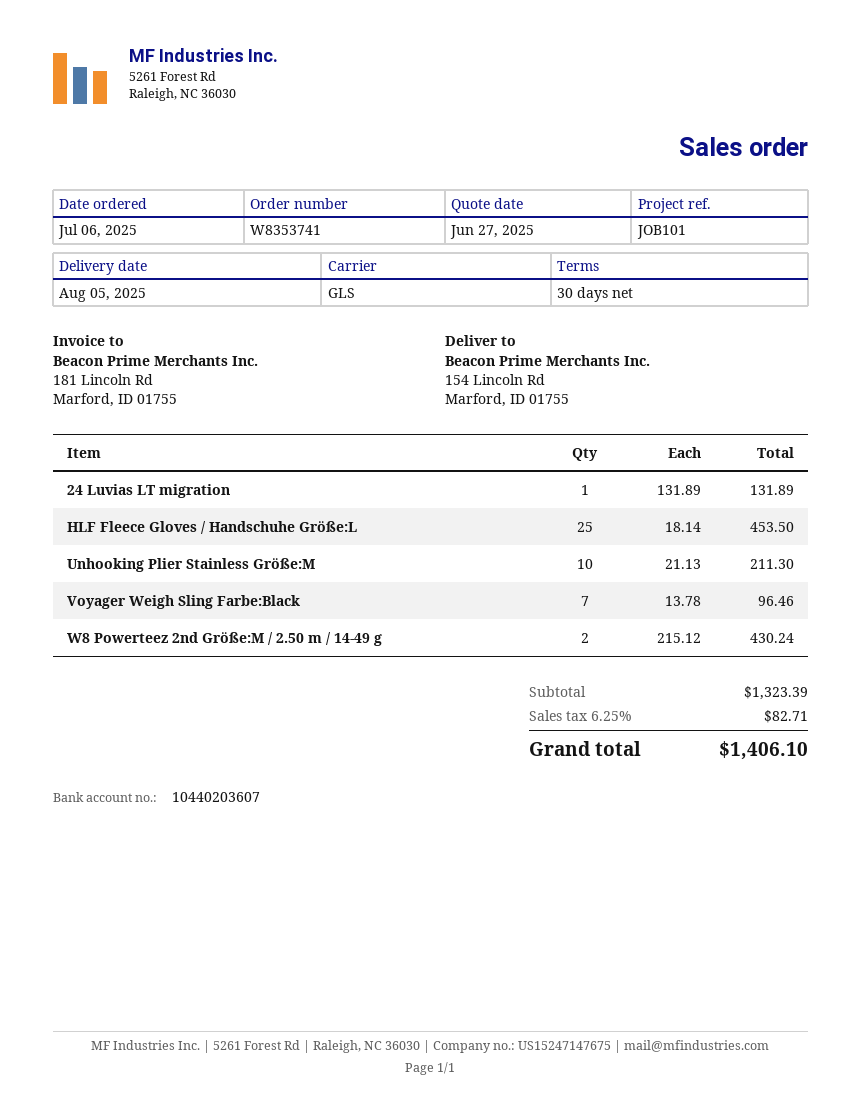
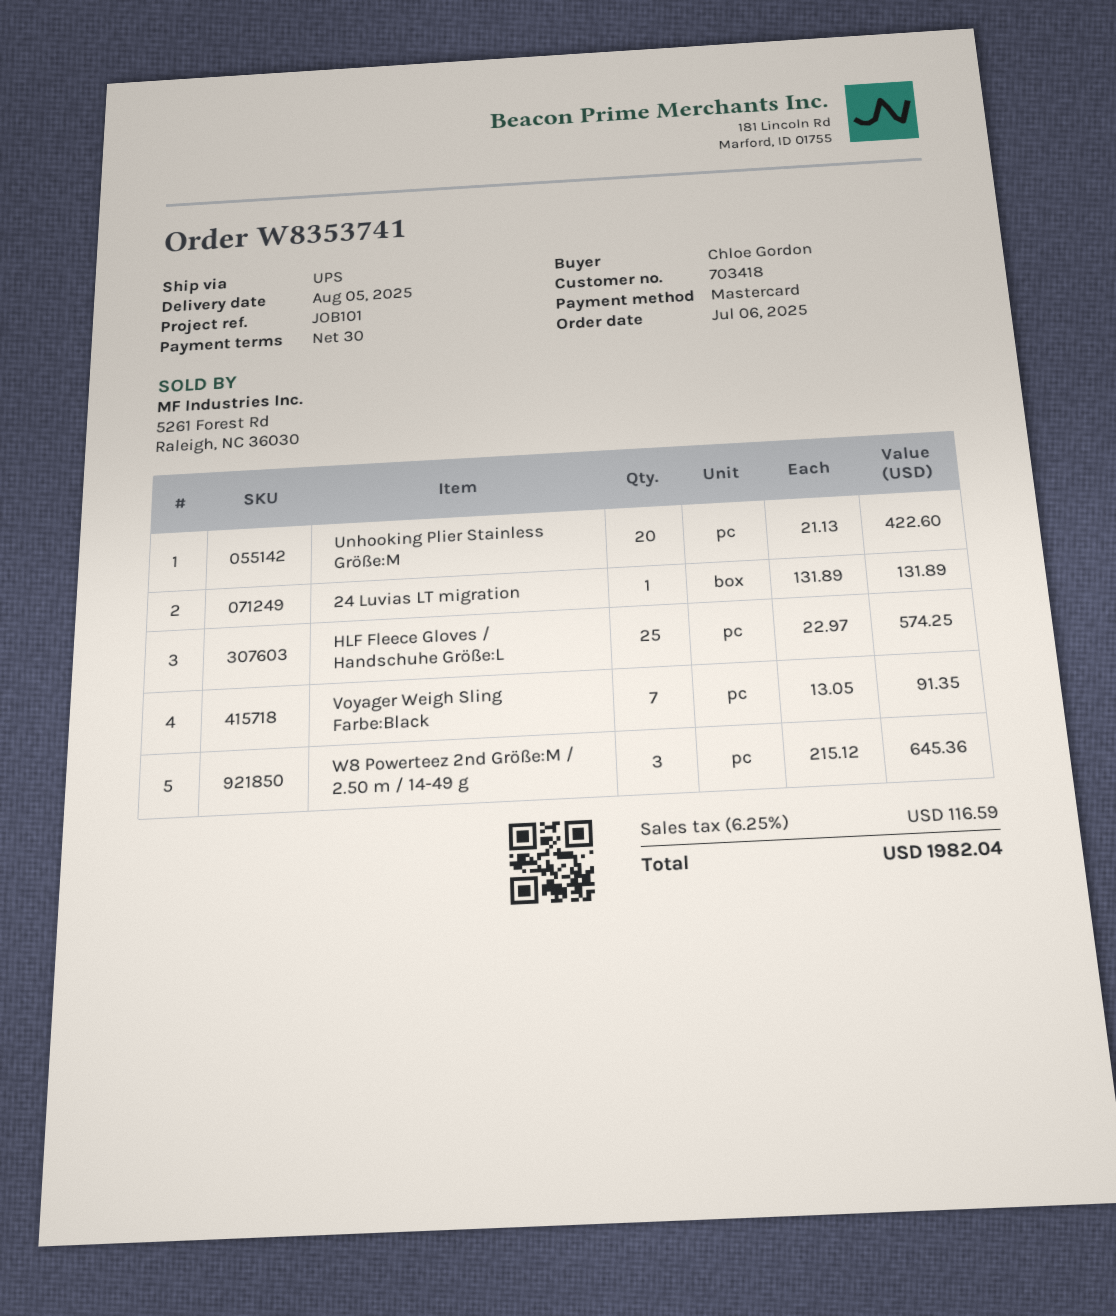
shipping method: GLS -> UPS
HLF Fleece Gloves / Handschuhe Größe:L: 25 x 18.14 = 453.50 -> 25 x 22.97 = 574.25
Unhooking Plier Stainless Größe:M: 10 x 21.13 = 211.30 -> 20 x 21.13 = 422.60
Voyager Weigh Sling Farbe:Black: 7 x 13.78 = 96.46 -> 7 x 13.05 = 91.35
W8 Powerteez 2nd Größe:M / 2.50 m / 14-49 g: 2 x 215.12 = 430.24 -> 3 x 215.12 = 645.36
tax: 6.25% = 82.71 -> 6.25% = 116.59
total: 1406.10 -> 1982.04

